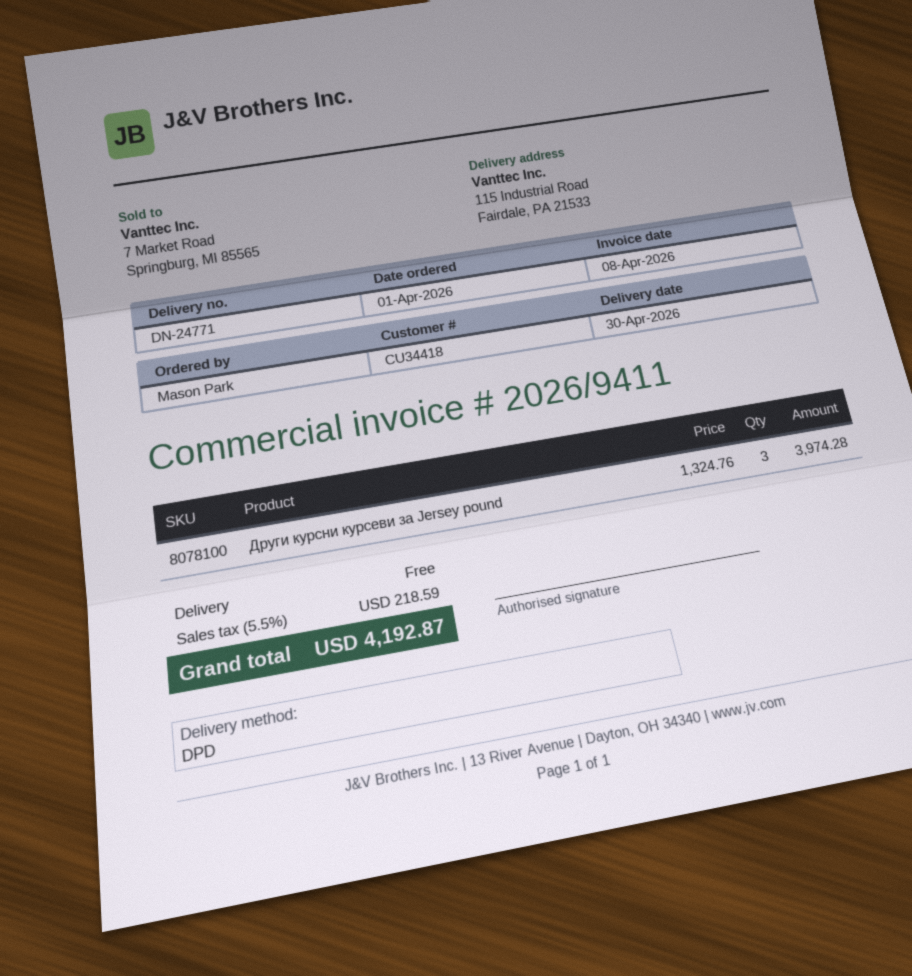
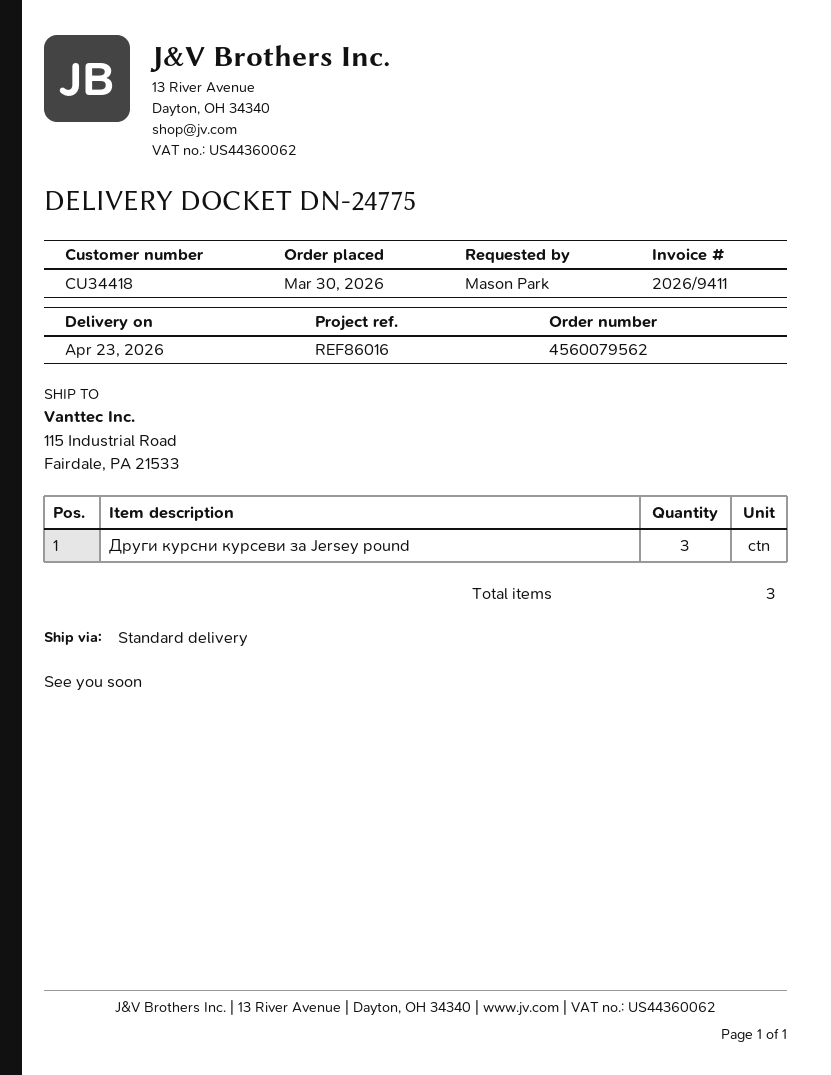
order date: 2026-04-01 -> 2026-03-30
delivery note number: DN-24771 -> DN-24775
delivery date: 2026-04-30 -> 2026-04-23
shipping method: DPD -> standard

